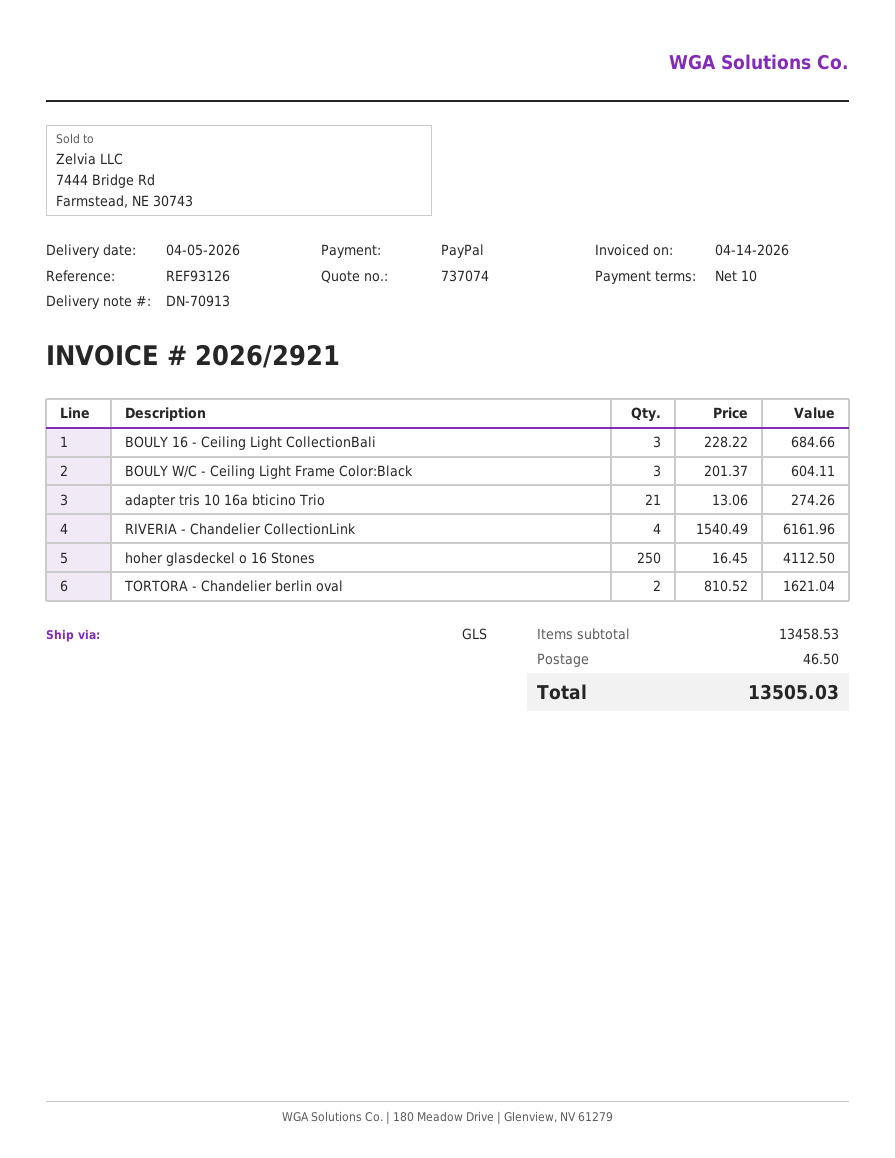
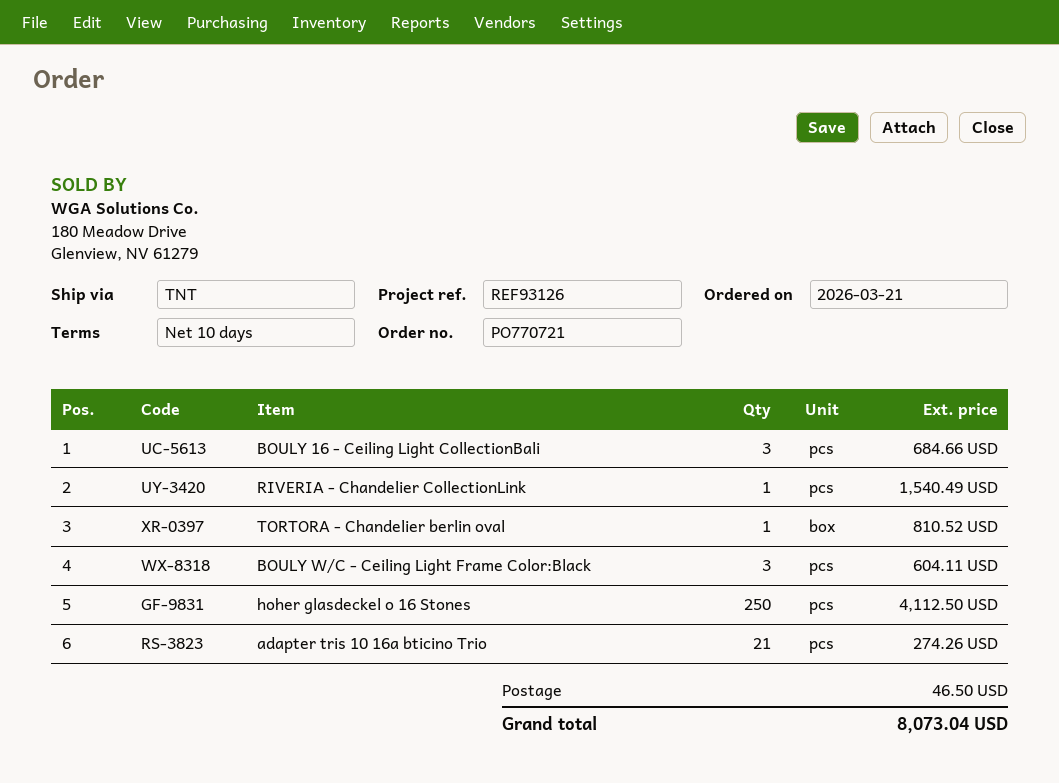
shipping method: GLS -> TNT
RIVERIA - Chandelier CollectionLink: 4 for 6161.96 -> 1 for 1540.49
TORTORA - Chandelier berlin oval: 2 for 1621.04 -> 1 for 810.52
total: 13505.03 -> 8073.04

